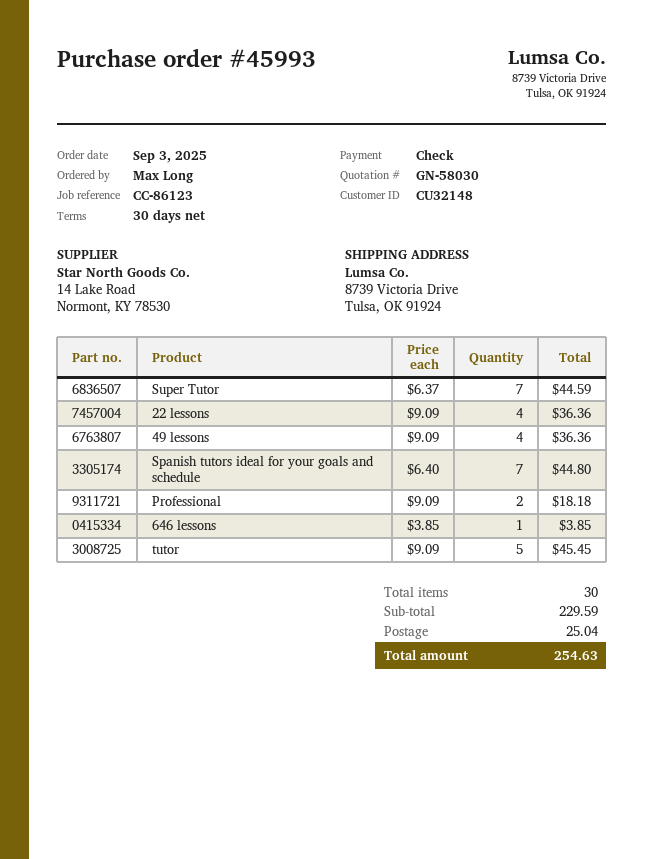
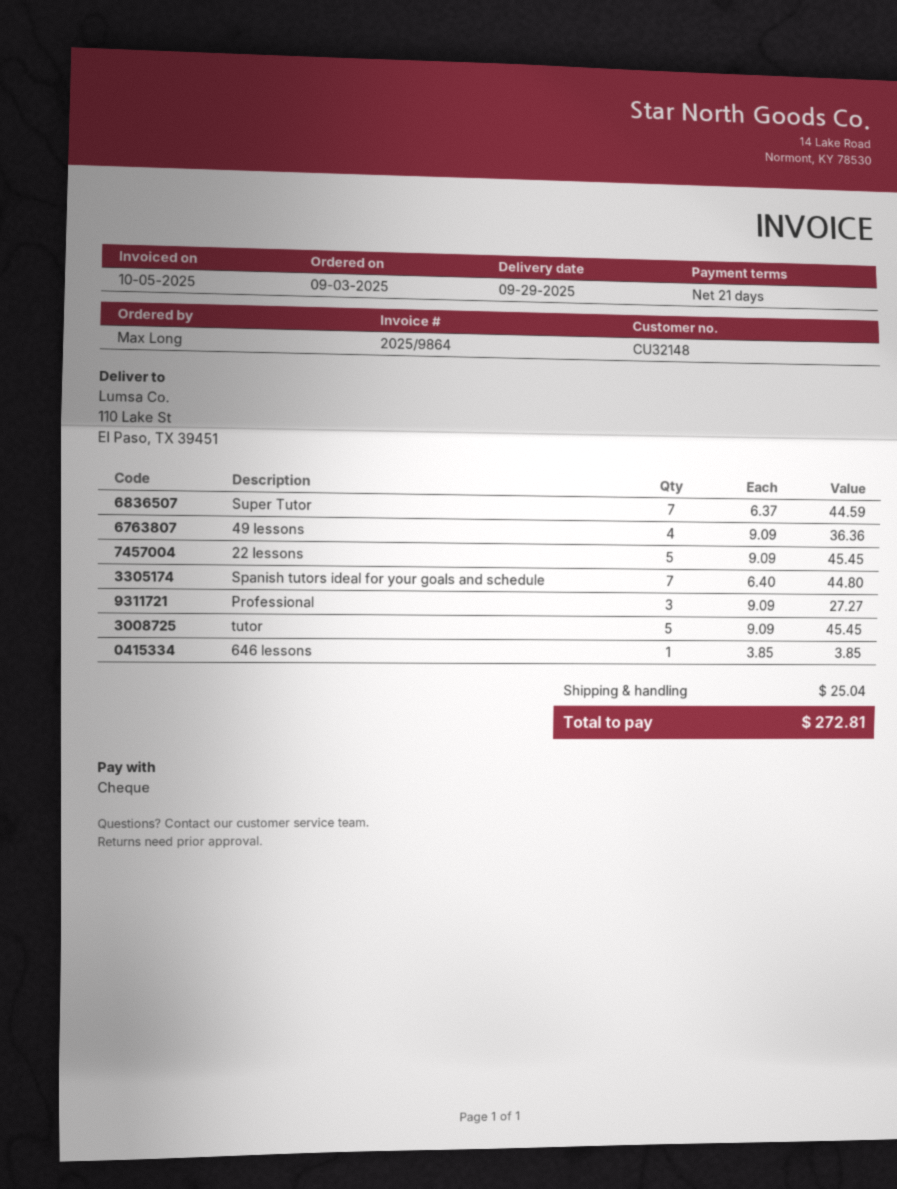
payment terms: 30 days -> 21 days
ship to: 8739 Victoria Drive, Tulsa, OK 91924 -> 110 Lake St, El Paso, TX 39451
22 lessons: 4 x 9.09 = 36.36 -> 5 x 9.09 = 45.45
Professional: 2 x 9.09 = 18.18 -> 3 x 9.09 = 27.27
total: 254.63 -> 272.81

